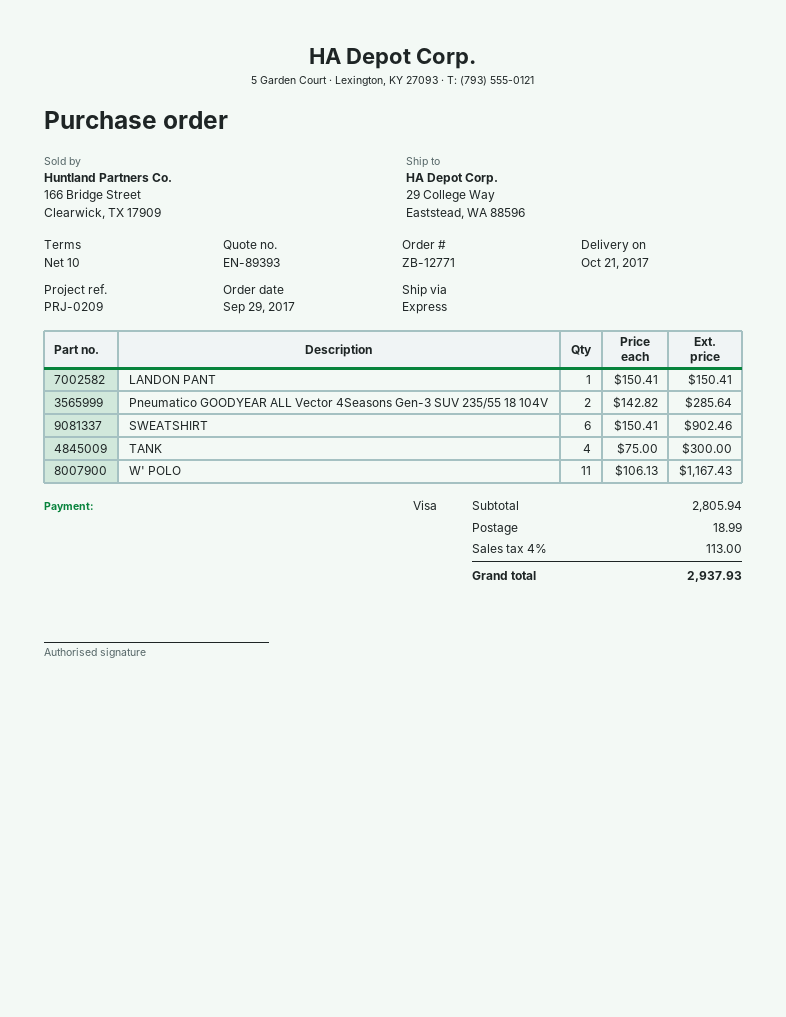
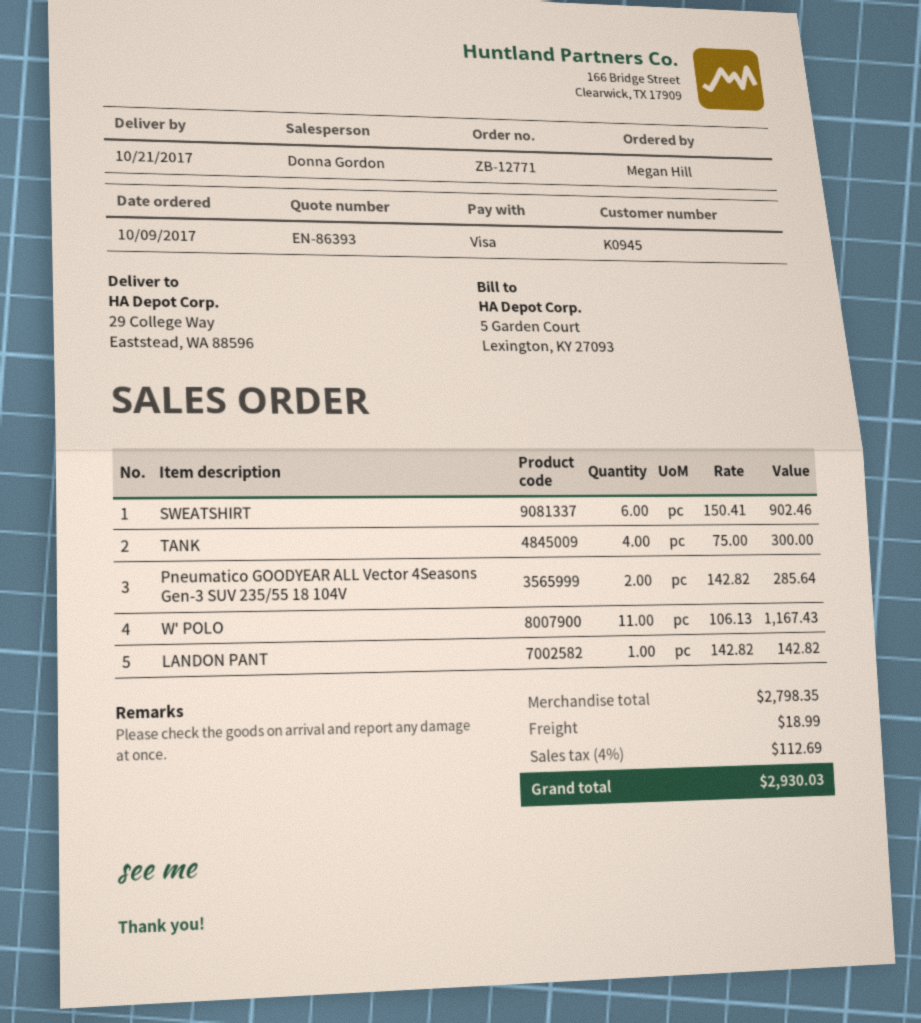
quote number: EN-89393 -> EN-86393
order date: 2017-09-29 -> 2017-10-09
LANDON PANT: 1 x 150.41 = 150.41 -> 1 x 142.82 = 142.82
subtotal: 2805.94 -> 2798.35
tax: 4% = 113.00 -> 4% = 112.69
total: 2937.93 -> 2930.03

